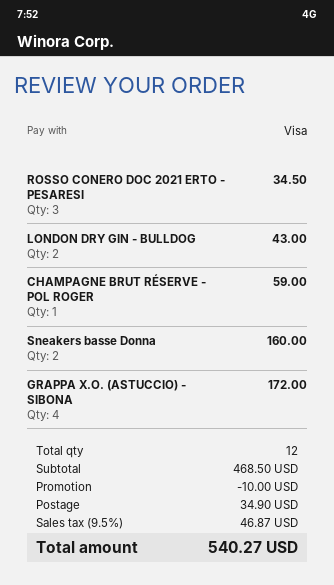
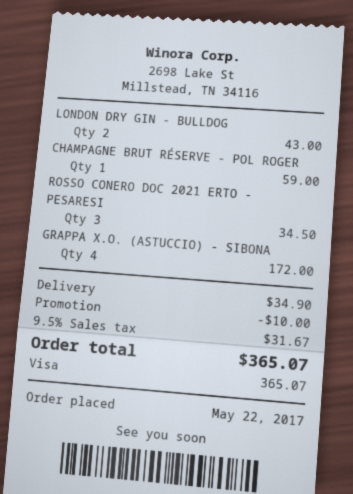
Sneakers basse Donna: 2 for 160.00 -> none
tax: 9.5% = 46.87 -> 9.5% = 31.67
total: 540.27 -> 365.07

